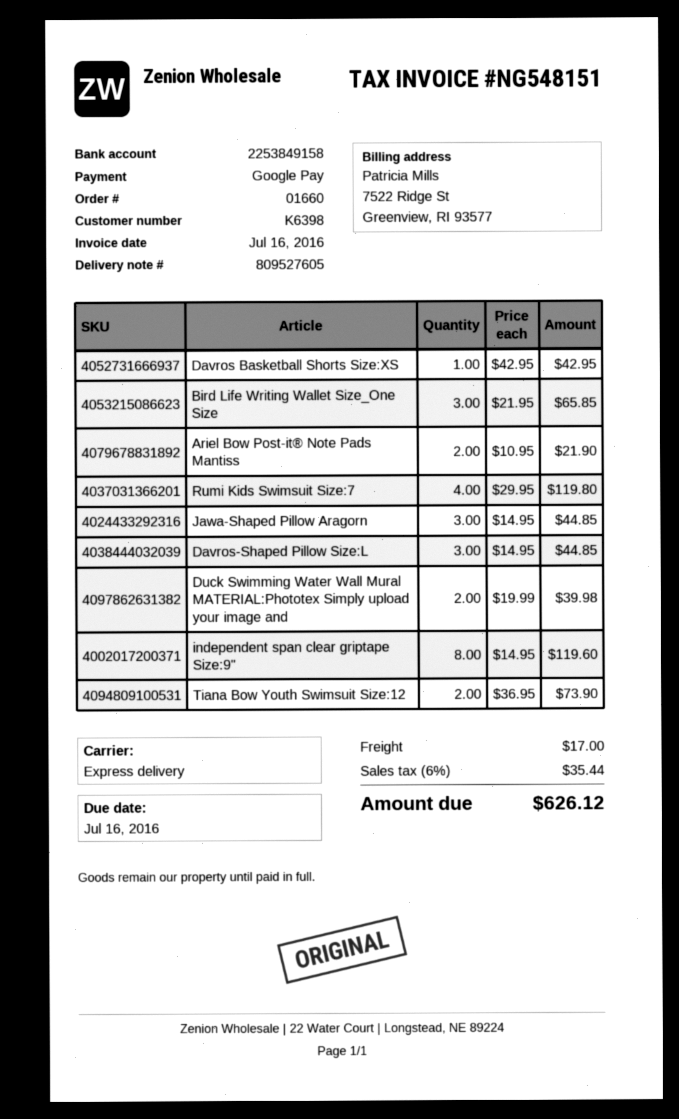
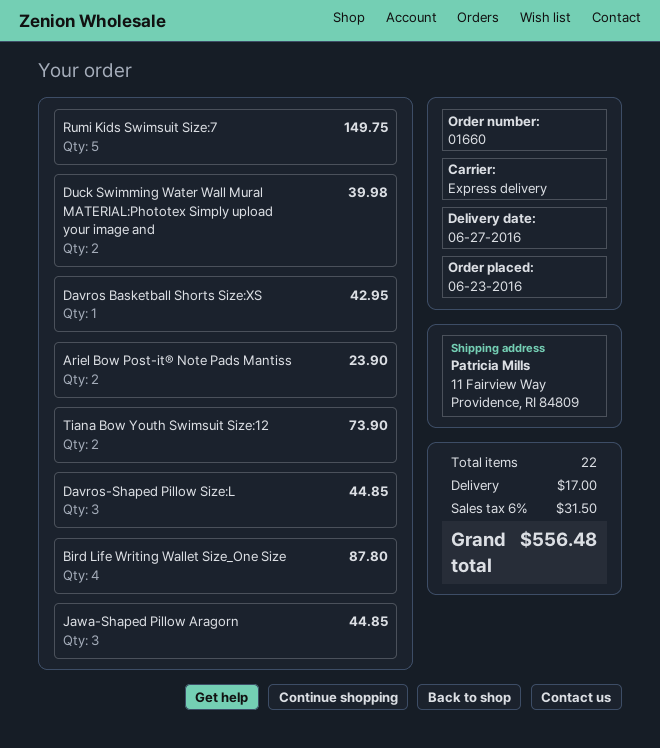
Bird Life Writing Wallet Size_One Size: 3 for 65.85 -> 4 for 87.80
Ariel Bow Post-it® Note Pads Mantiss: 2 for 21.90 -> 2 for 23.90
Rumi Kids Swimsuit Size:7: 4 for 119.80 -> 5 for 149.75
independent span clear griptape Size:9": 8 for 119.60 -> none
tax: 6% = 35.44 -> 6% = 31.50
total: 626.12 -> 556.48

